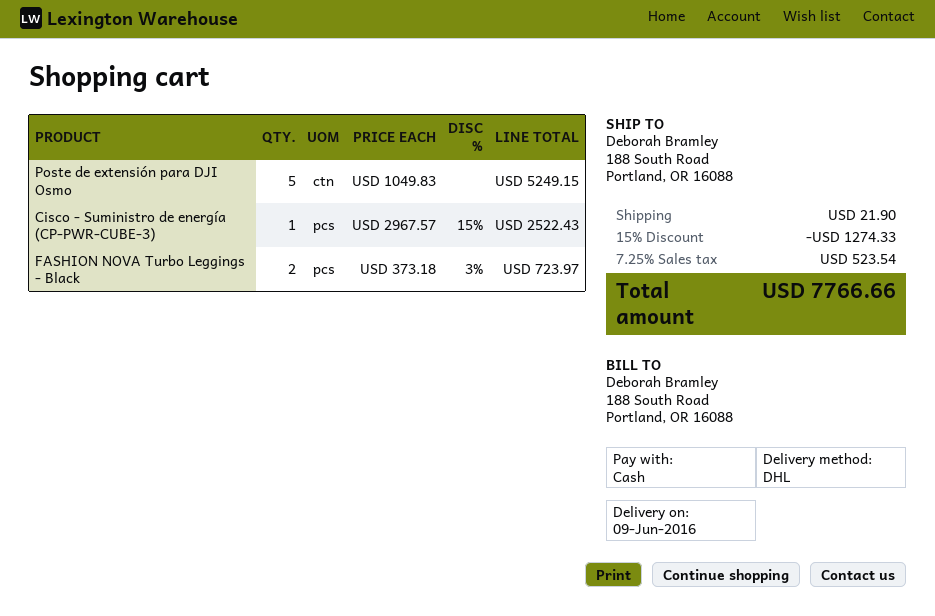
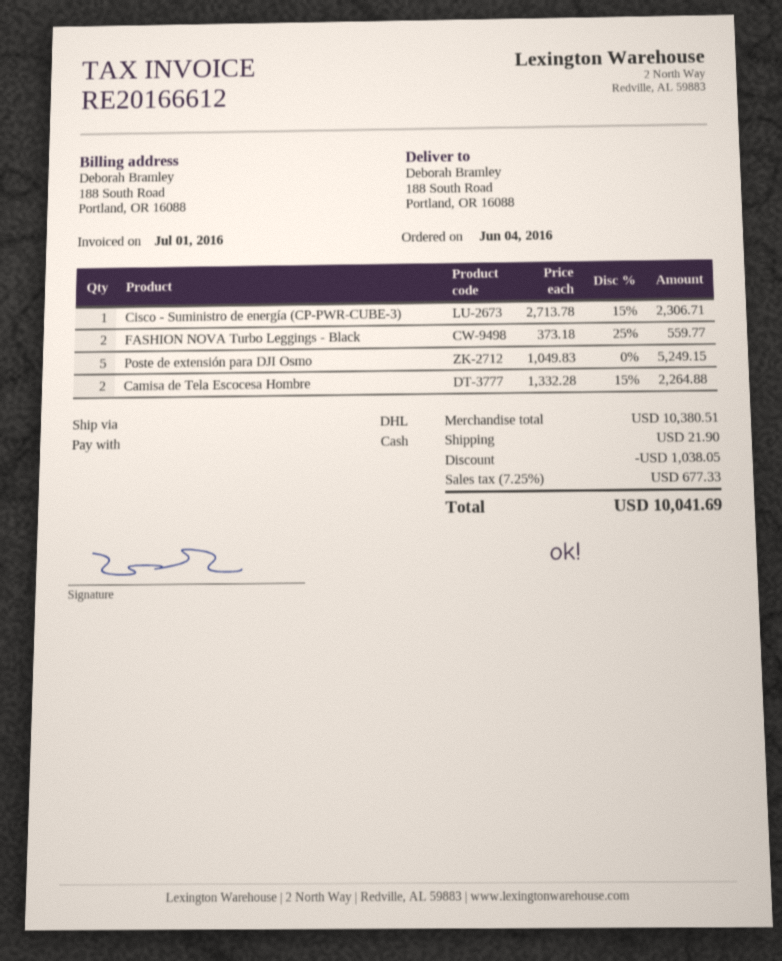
Cisco - Suministro de energía (CP-PWR-CUBE-3): 1 x 2967.57 - 15% = 2522.43 -> 1 x 2713.78 - 15% = 2306.71
FASHION NOVA Turbo Leggings - Black: 2 x 373.18 - 3% = 723.97 -> 2 x 373.18 - 25% = 559.77
Camisa de Tela Escocesa Hombre: none -> 2 x 1332.28 - 15% = 2264.88
discount: 1274.33 -> 1038.05
tax: 7.25% = 523.54 -> 7.25% = 677.33
total: 7766.66 -> 10041.69

